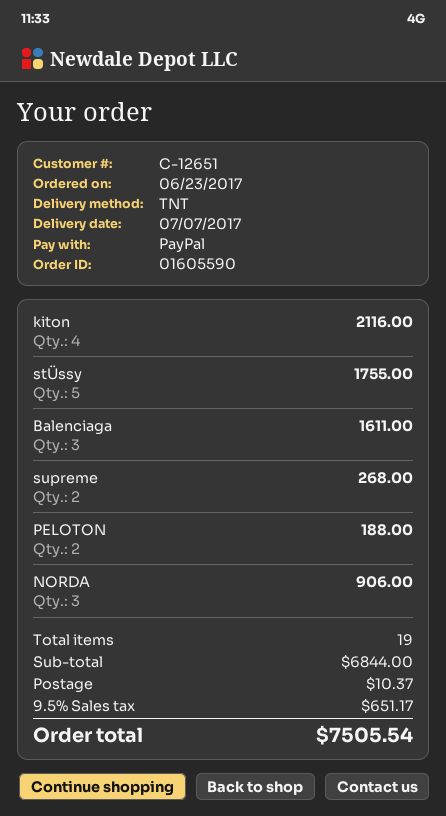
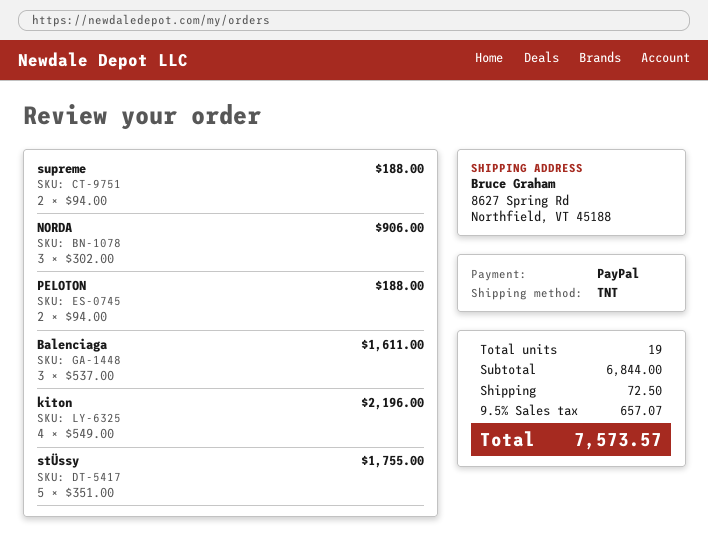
kiton: 4 for 2116.00 -> 4 for 2196.00
supreme: 2 for 268.00 -> 2 for 188.00
shipping: 10.37 -> 72.50
tax: 9.5% = 651.17 -> 9.5% = 657.07
total: 7505.54 -> 7573.57

